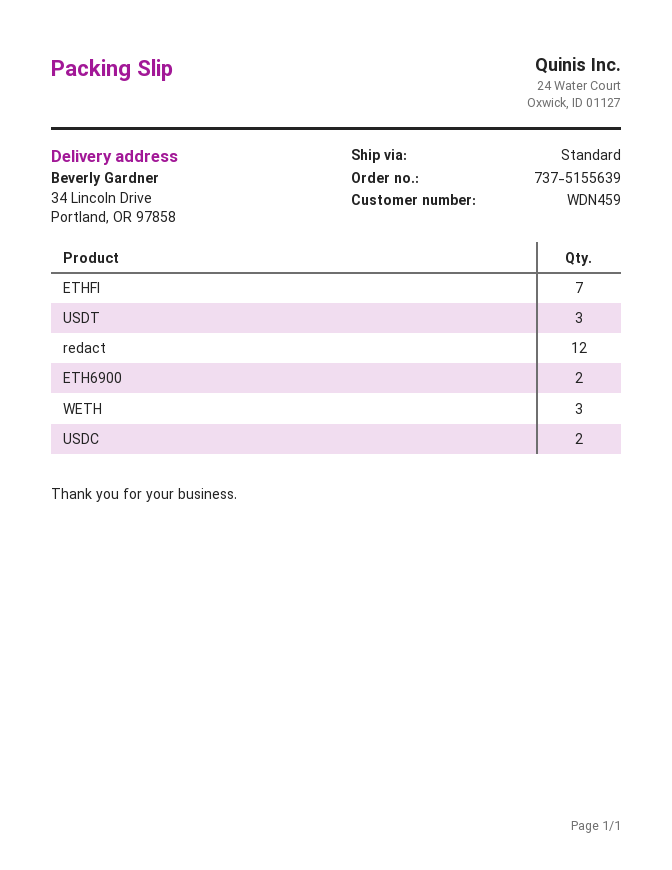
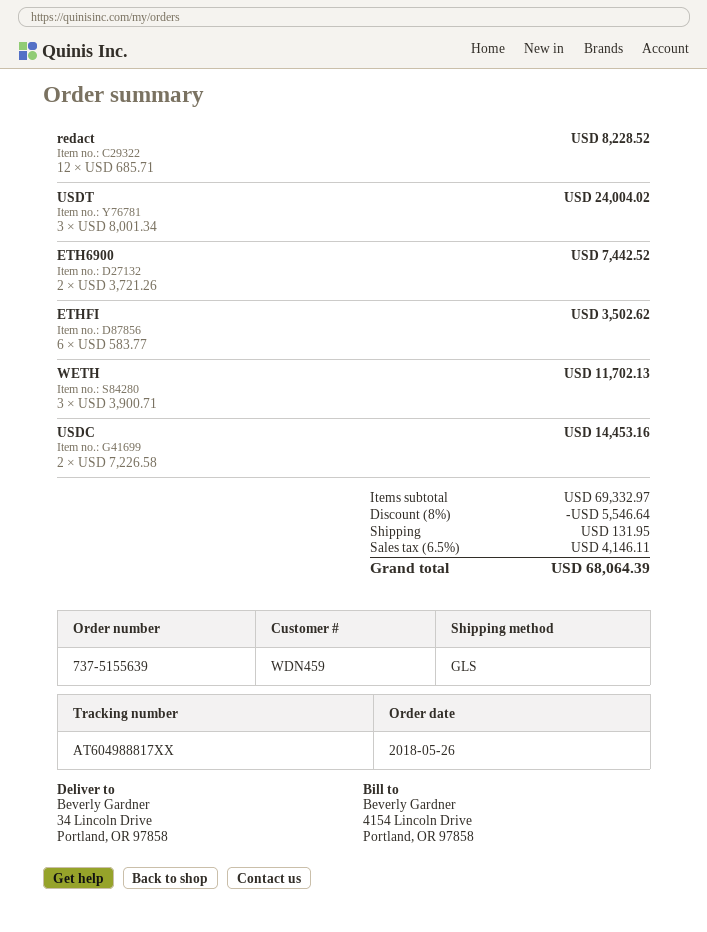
shipping method: standard -> GLS
ETHFI: 7 -> 6

